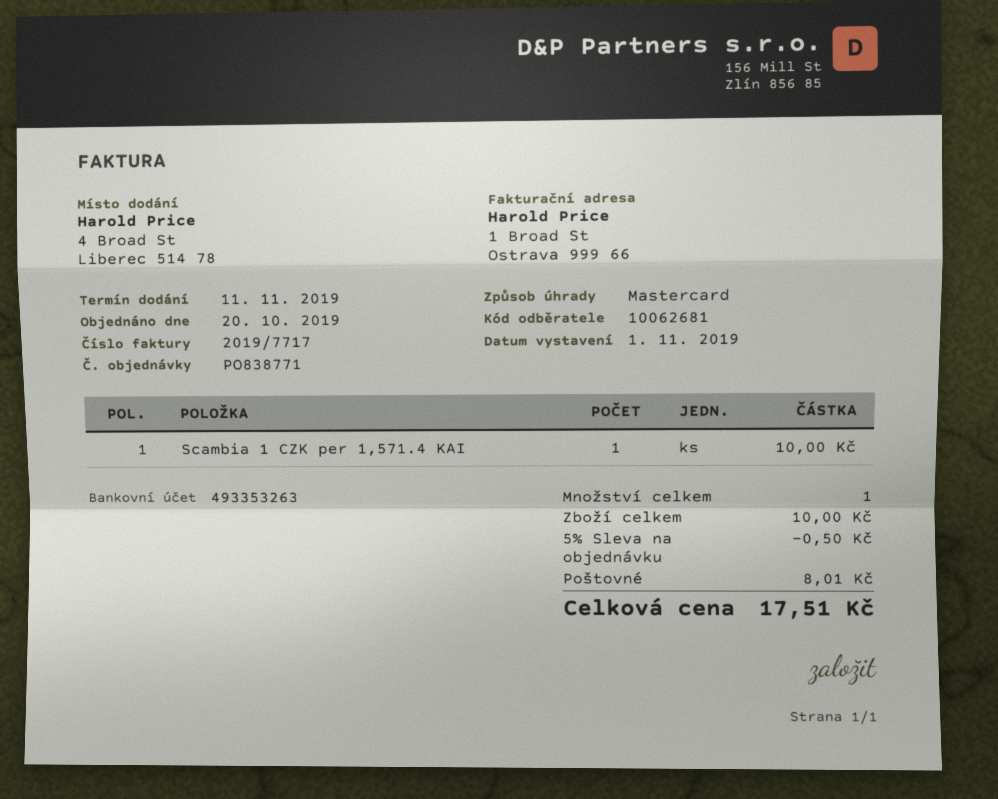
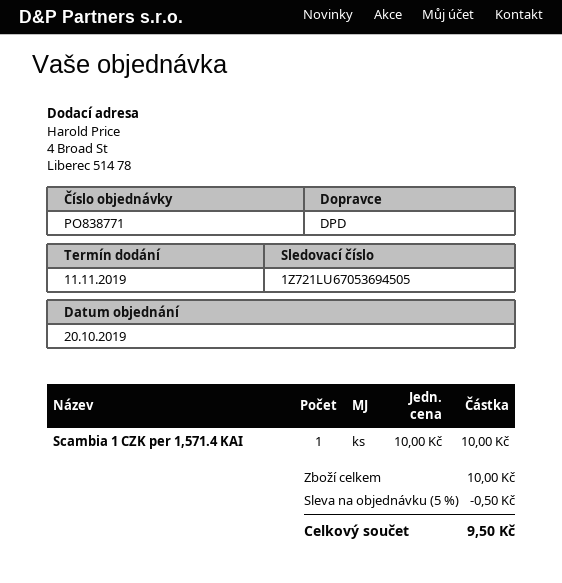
shipping: 8.01 -> none
total: 17.51 -> 9.50

